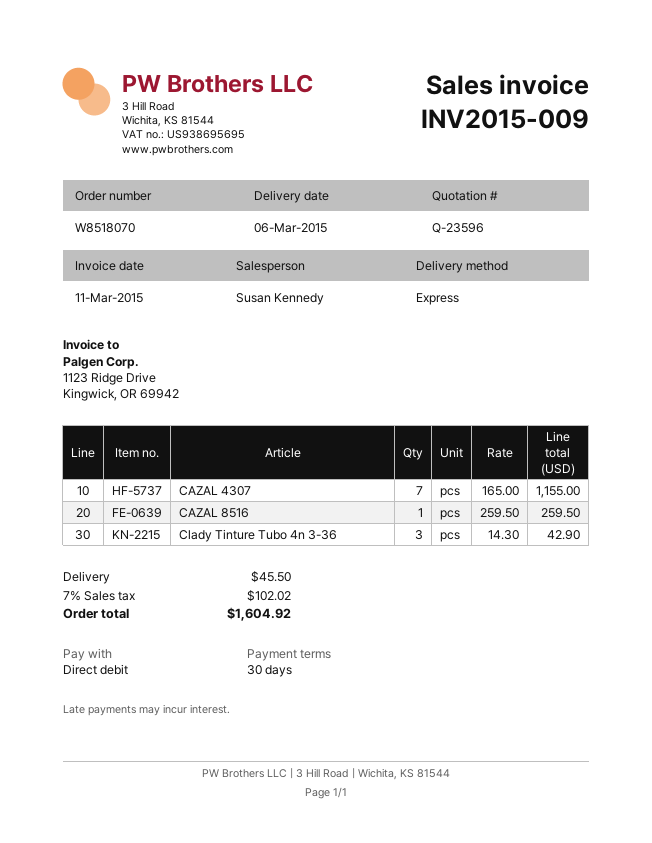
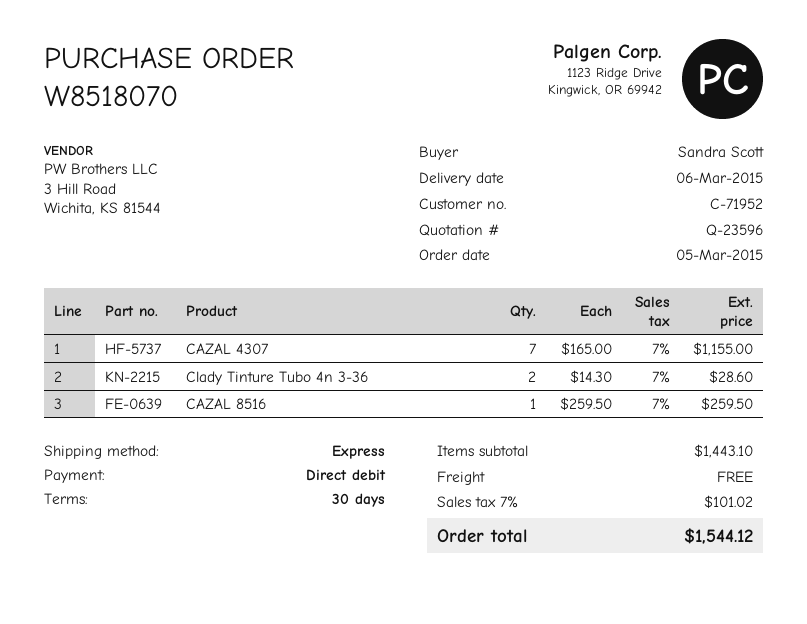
Clady Tinture Tubo 4n 3-36: 3 x 14.30 = 42.90 -> 2 x 14.30 = 28.60
shipping: 45.50 -> 0.00
tax: 7% = 102.02 -> 7% = 101.02
total: 1604.92 -> 1544.12

